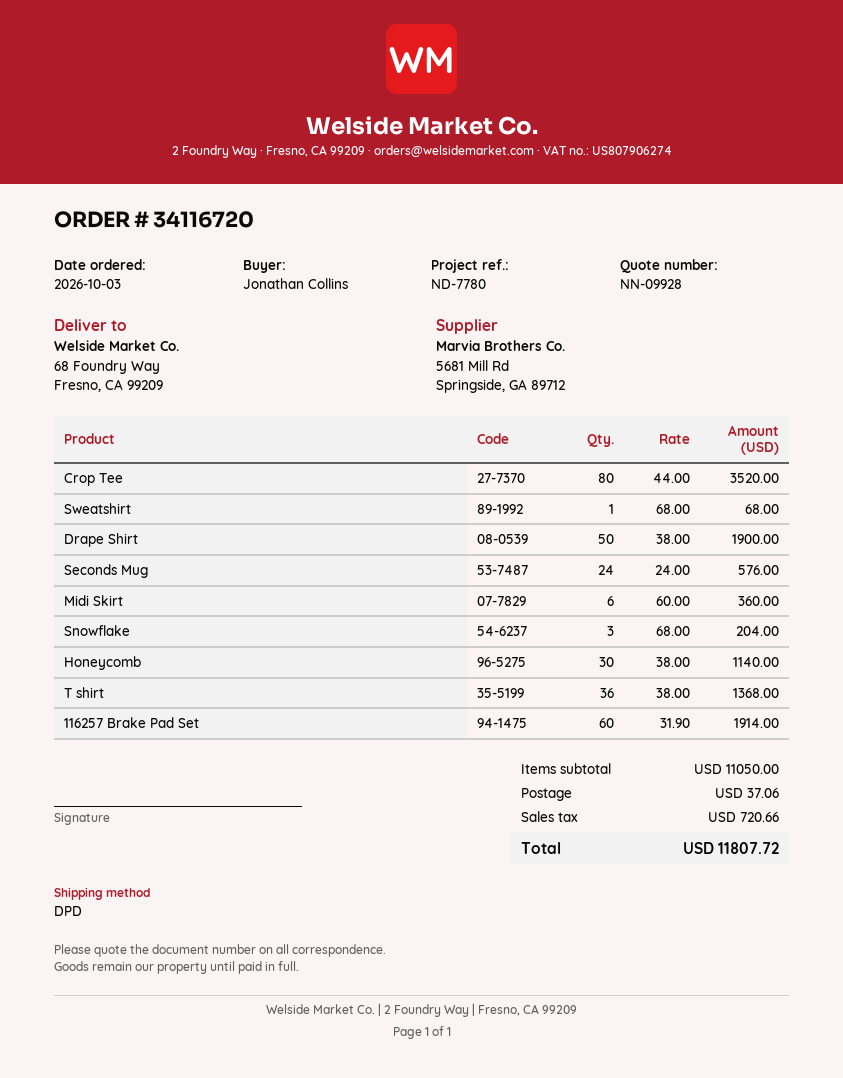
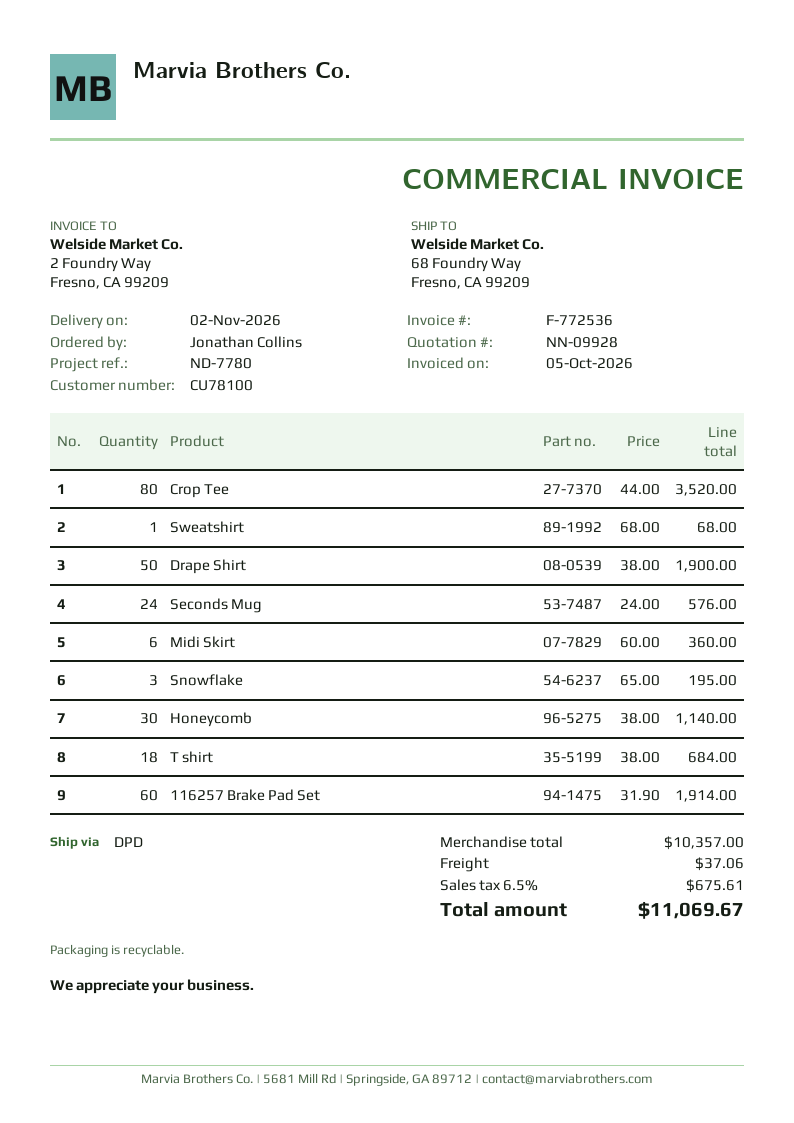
Snowflake: 3 x 68.00 = 204.00 -> 3 x 65.00 = 195.00
T shirt: 36 x 38.00 = 1368.00 -> 18 x 38.00 = 684.00
subtotal: 11050.00 -> 10357.00
tax: 720.66 -> 675.61
total: 11807.72 -> 11069.67

